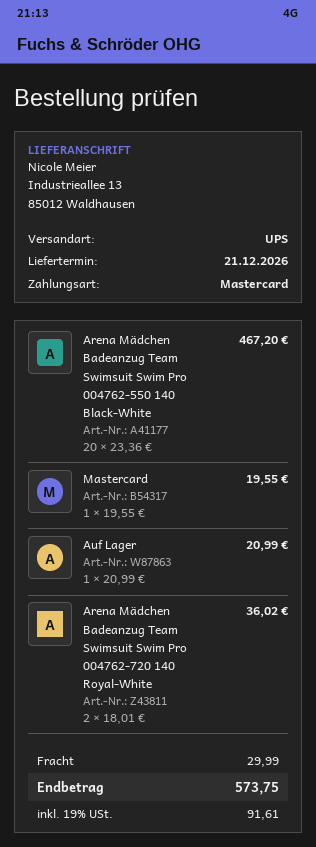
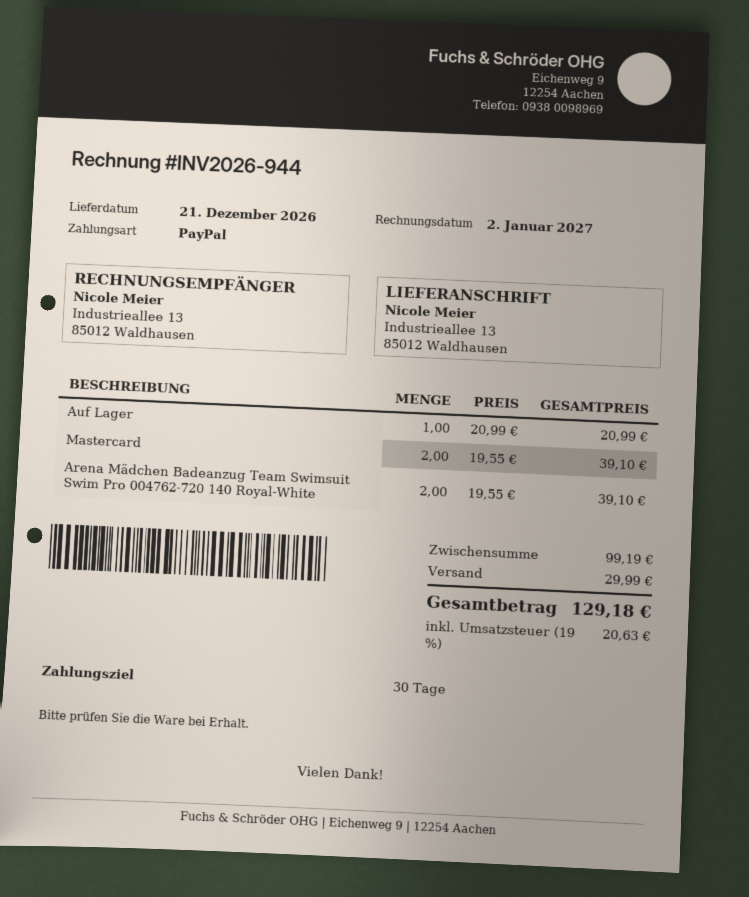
payment method: Mastercard -> PayPal
Arena Mädchen Badeanzug Team Swimsuit Swim Pro 004762-550 140 Black-White: 20 x 23.36 = 467.20 -> none
Mastercard: 1 x 19.55 = 19.55 -> 2 x 19.55 = 39.10
Arena Mädchen Badeanzug Team Swimsuit Swim Pro 004762-720 140 Royal-White: 2 x 18.01 = 36.02 -> 2 x 19.55 = 39.10
tax: 19% = 91.61 -> 19% = 20.63
total: 573.75 -> 129.18

